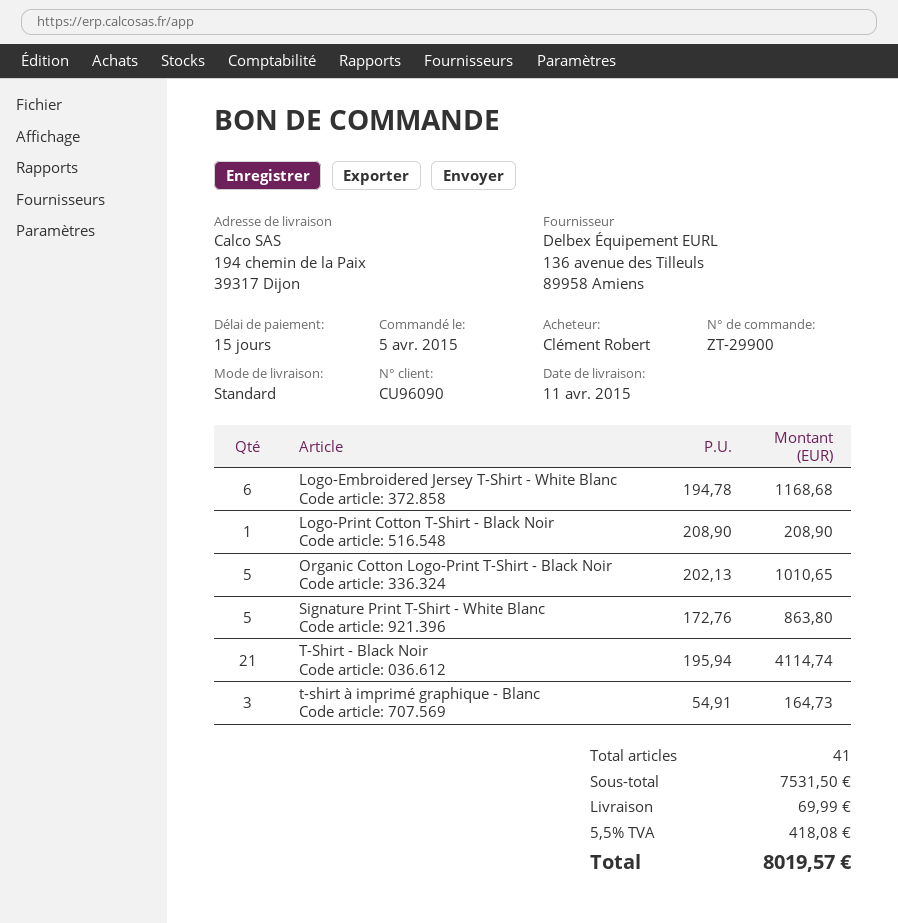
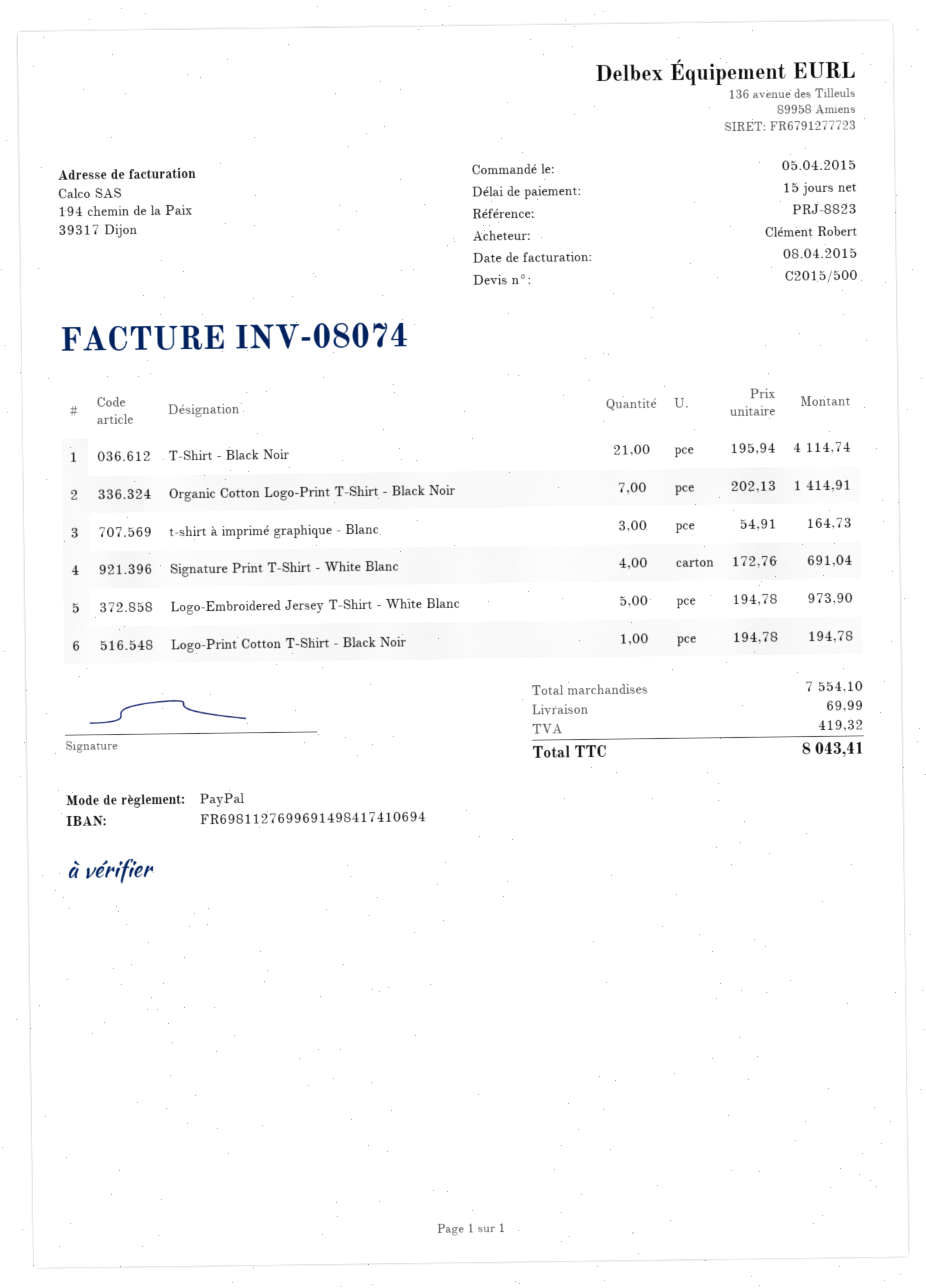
Logo-Embroidered Jersey T-Shirt - White Blanc: 6 x 194.78 = 1168.68 -> 5 x 194.78 = 973.90
Logo-Print Cotton T-Shirt - Black Noir: 1 x 208.90 = 208.90 -> 1 x 194.78 = 194.78
Organic Cotton Logo-Print T-Shirt - Black Noir: 5 x 202.13 = 1010.65 -> 7 x 202.13 = 1414.91
Signature Print T-Shirt - White Blanc: 5 x 172.76 = 863.80 -> 4 x 172.76 = 691.04
subtotal: 7531.50 -> 7554.10
tax: 418.08 -> 419.32
total: 8019.57 -> 8043.41

